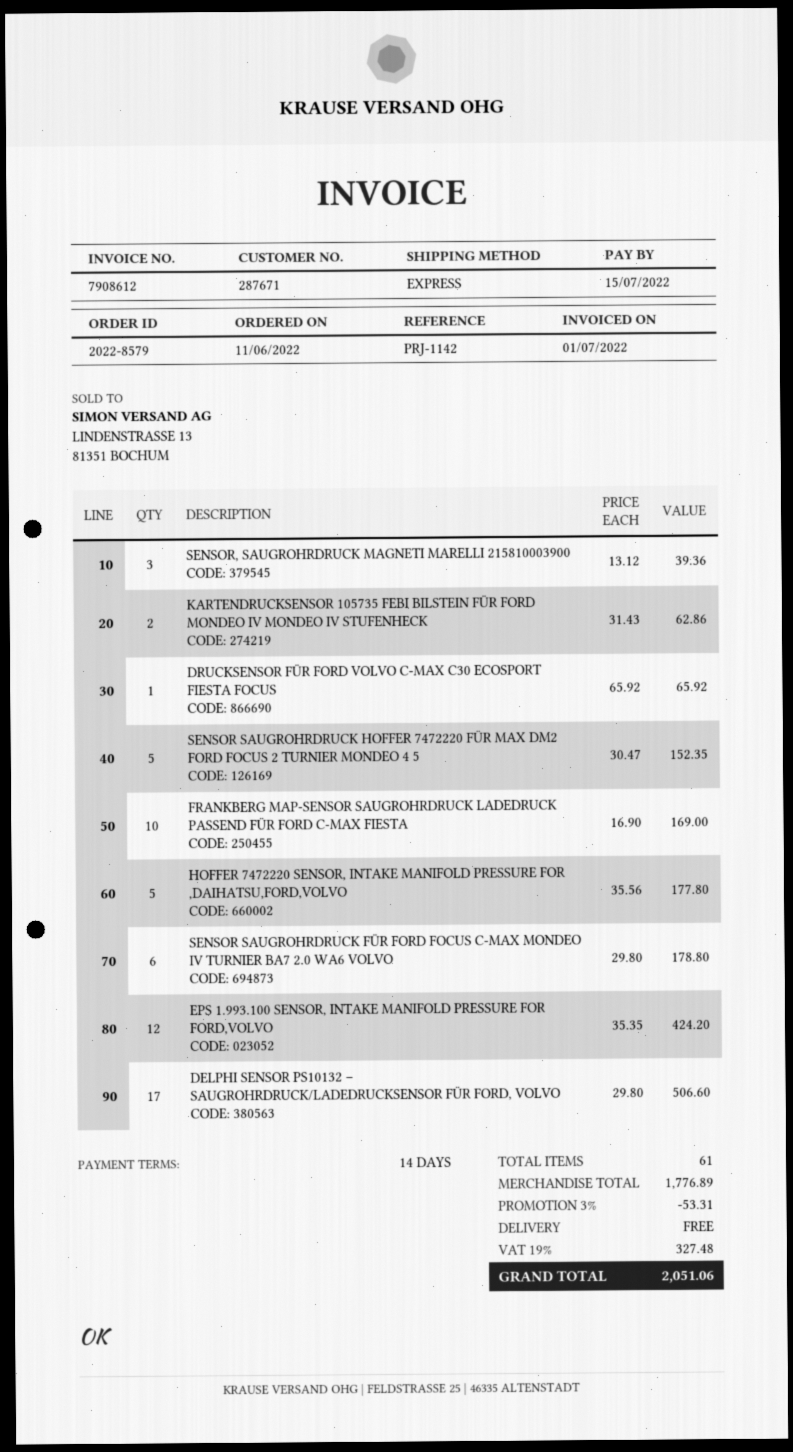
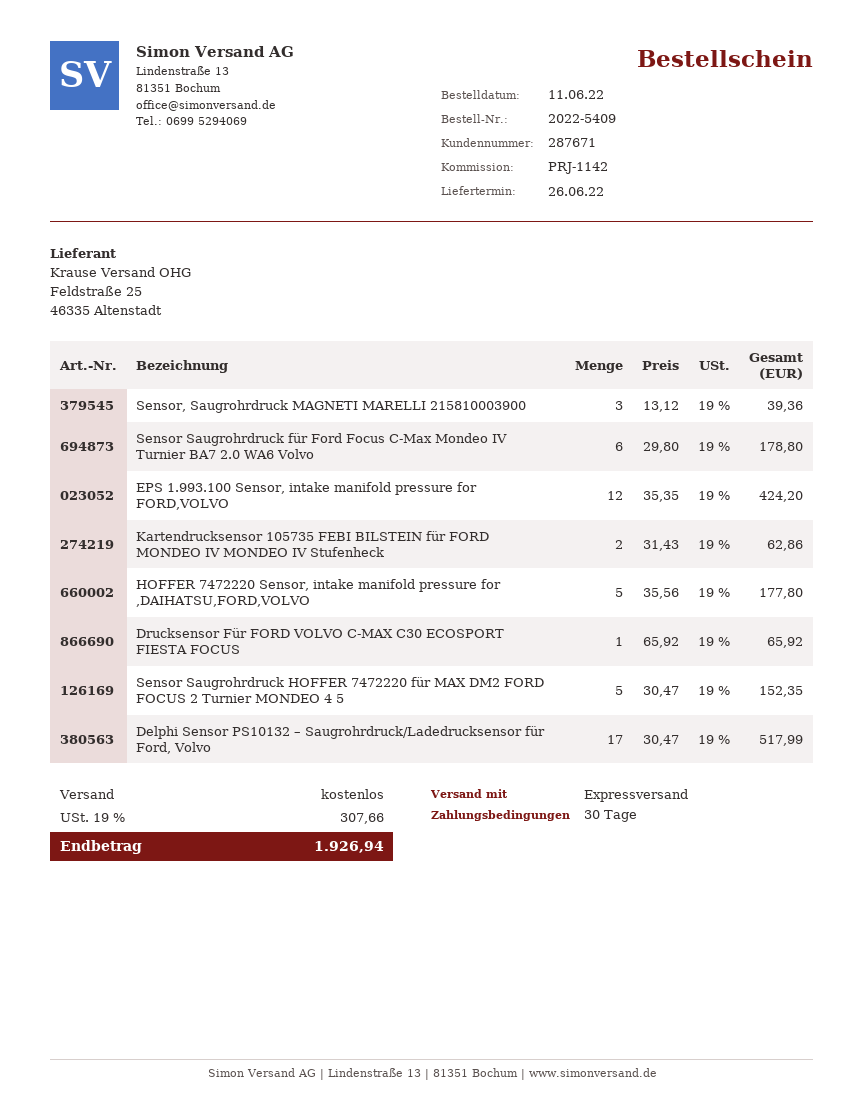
order number: 2022-8579 -> 2022-5409
payment terms: 14 days -> 30 days
FRANKBERG MAP-SENSOR SAUGROHRDRUCK LADEDRUCK PASSEND FÜR FORD C-MAX FIESTA: 10 x 16.90 = 169.00 -> none
DELPHI SENSOR PS10132 – SAUGROHRDRUCK/LADEDRUCKSENSOR FÜR FORD, VOLVO: 17 x 29.80 = 506.60 -> 17 x 30.47 = 517.99
discount: 3% = 53.31 -> none
tax: 19% = 327.48 -> 19% = 307.66
total: 2051.06 -> 1926.94

